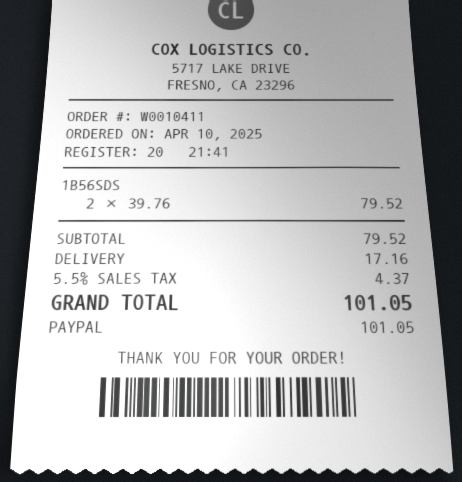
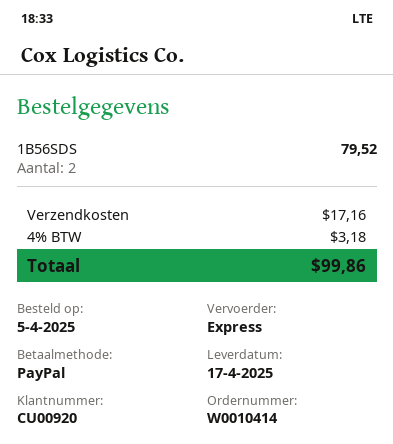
order number: W0010411 -> W0010414
order date: 2025-04-10 -> 2025-04-05
tax: 5.5% = 4.37 -> 4% = 3.18
total: 101.05 -> 99.86

